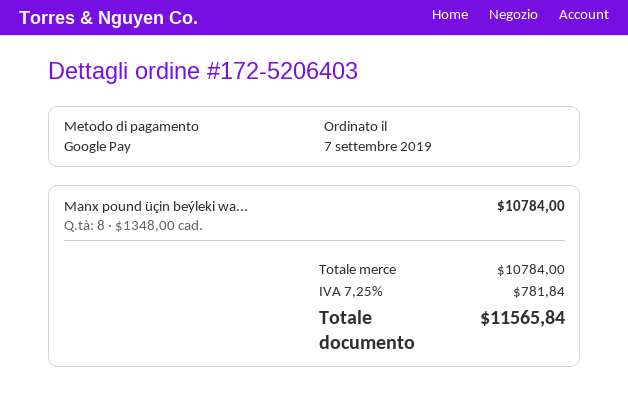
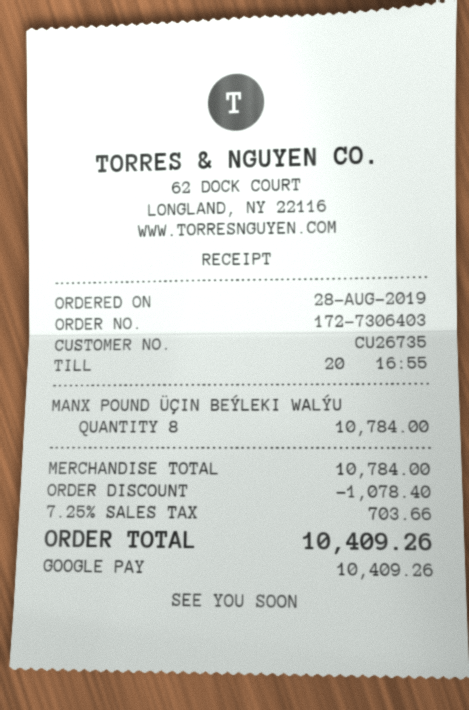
order number: 172-5206403 -> 172-7306403
order date: 2019-09-07 -> 2019-08-28
discount: none -> 1078.40
tax: 7.25% = 781.84 -> 7.25% = 703.66
total: 11565.84 -> 10409.26

